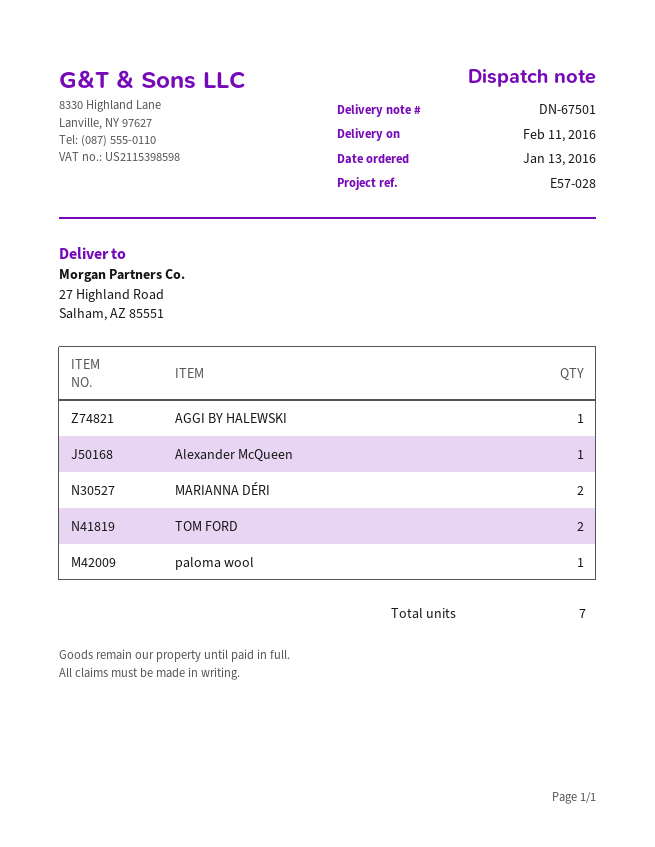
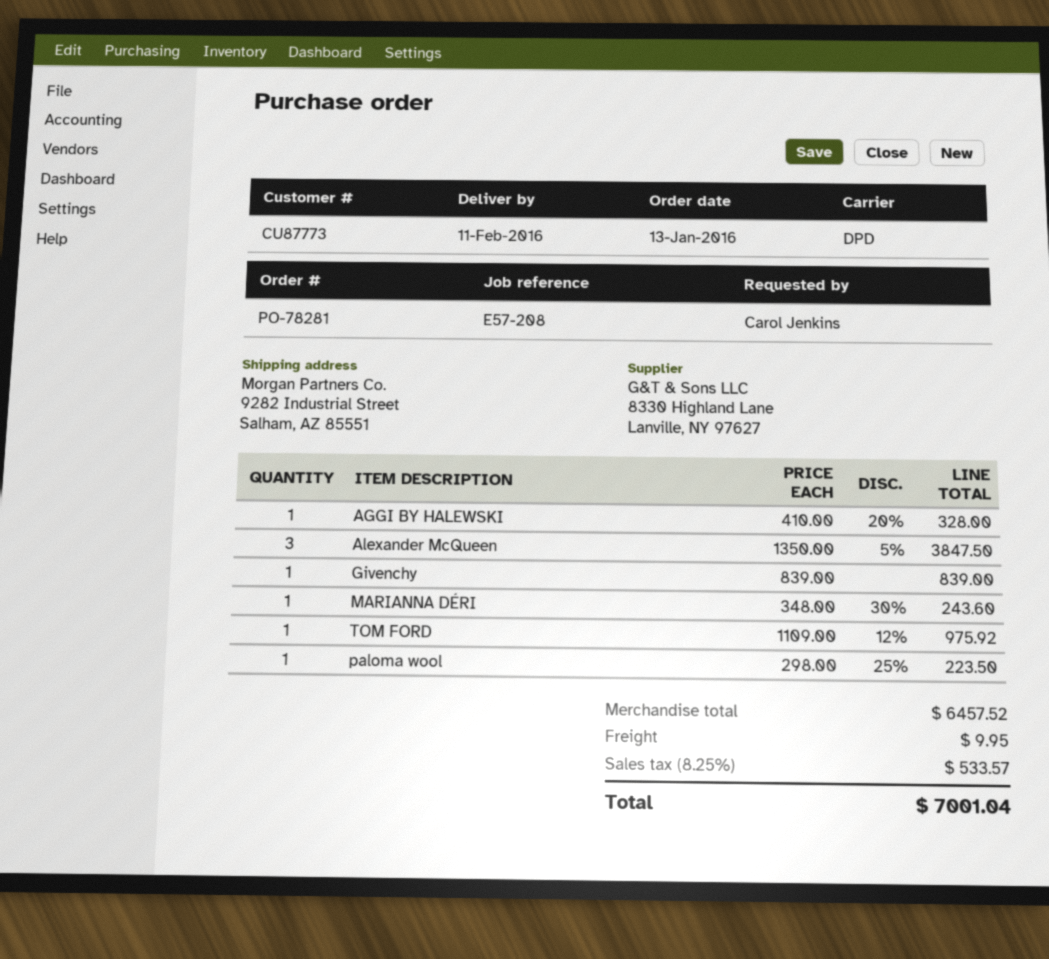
reference: E57-028 -> E57-208
ship to: 27 Highland Road, Salham, AZ 85551 -> 9282 Industrial Street, Salham, AZ 85551
Alexander McQueen: 1 -> 3
MARIANNA DÉRI: 2 -> 1
TOM FORD: 2 -> 1
Givenchy: none -> 1

